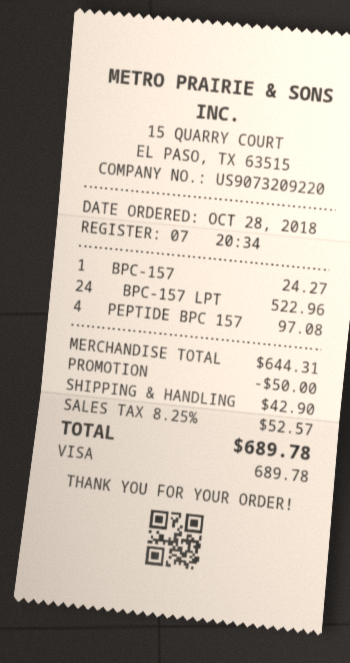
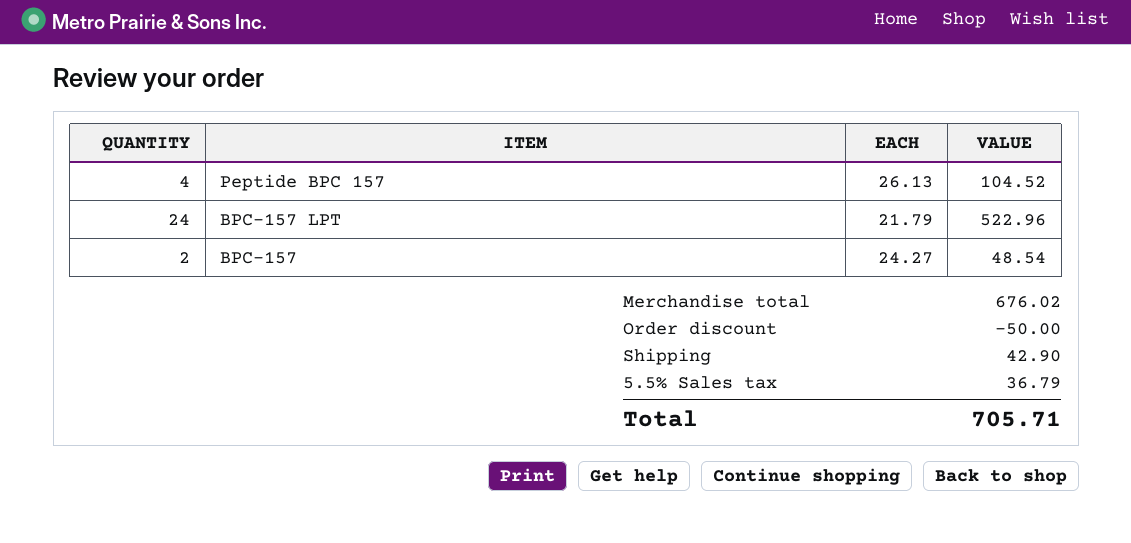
BPC-157: 1 for 24.27 -> 2 for 48.54
PEPTIDE BPC 157: 4 for 97.08 -> 4 for 104.52
subtotal: 644.31 -> 676.02
tax: 8.25% = 52.57 -> 5.5% = 36.79
total: 689.78 -> 705.71

